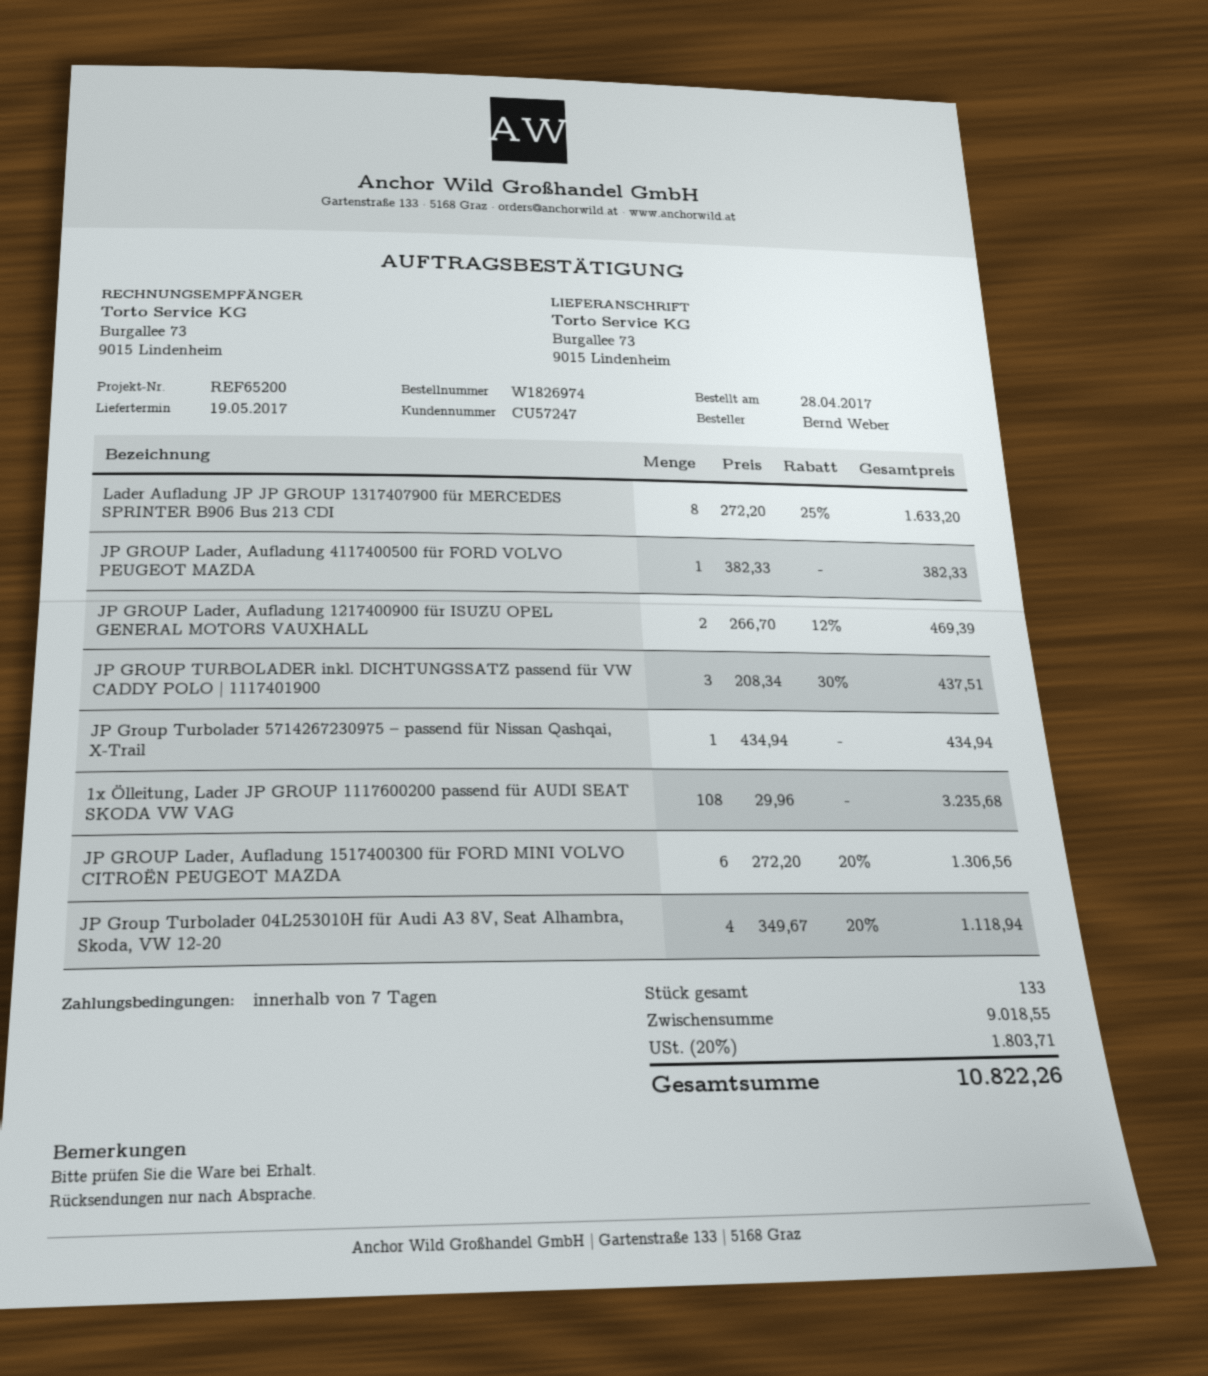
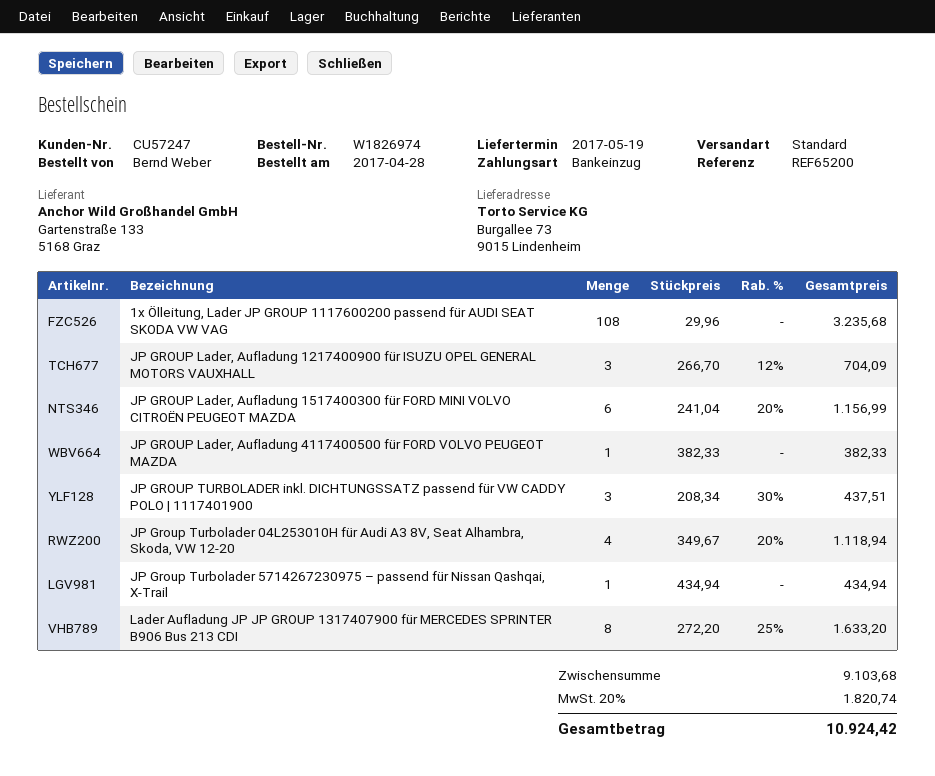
JP GROUP Lader, Aufladung 1217400900 für ISUZU OPEL GENERAL MOTORS VAUXHALL: 2 x 266.70 - 12% = 469.39 -> 3 x 266.70 - 12% = 704.09
JP GROUP Lader, Aufladung 1517400300 für FORD MINI VOLVO CITROËN PEUGEOT MAZDA: 6 x 272.20 - 20% = 1306.56 -> 6 x 241.04 - 20% = 1156.99
subtotal: 9018.55 -> 9103.68
tax: 20% = 1803.71 -> 20% = 1820.74
total: 10822.26 -> 10924.42

